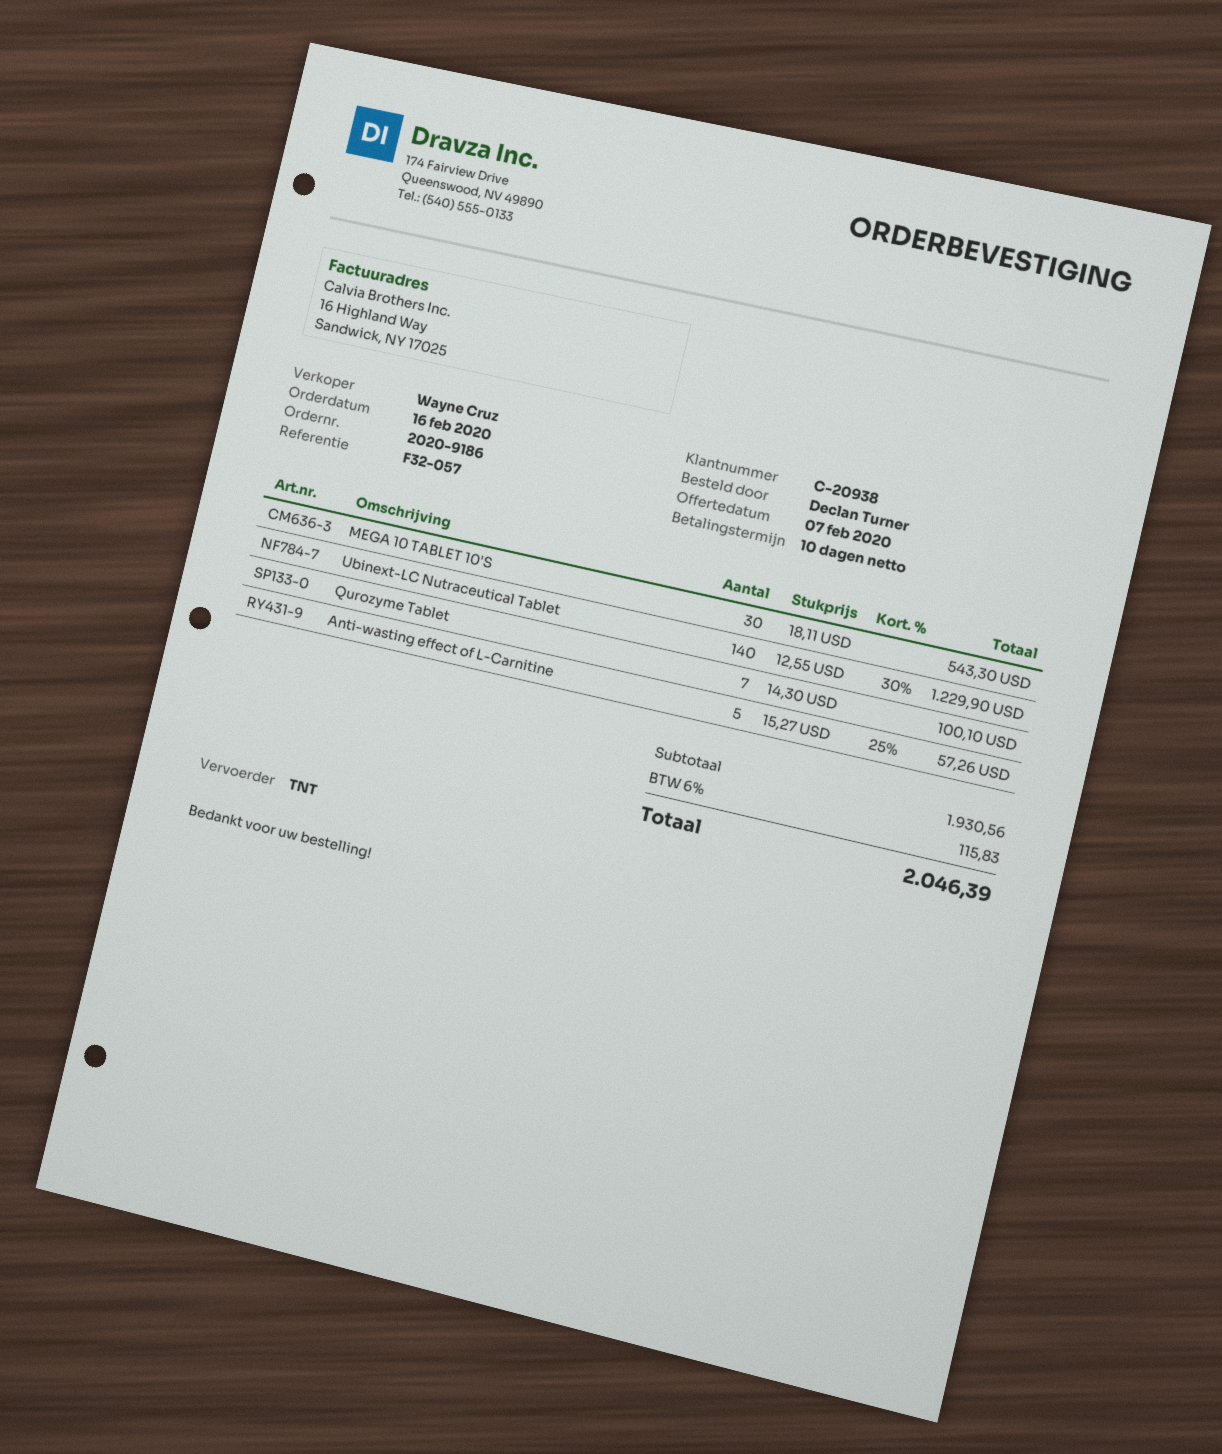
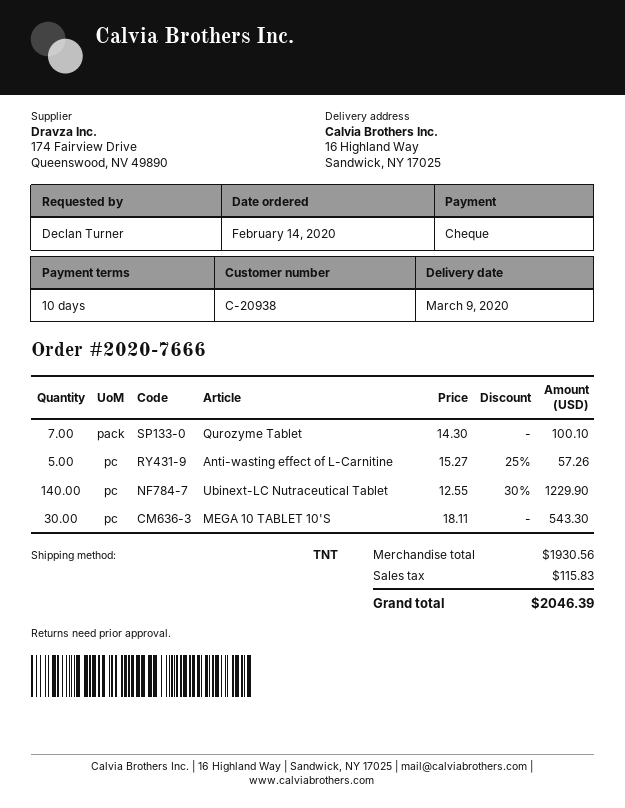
order number: 2020-9186 -> 2020-7666
order date: 2020-02-16 -> 2020-02-14

